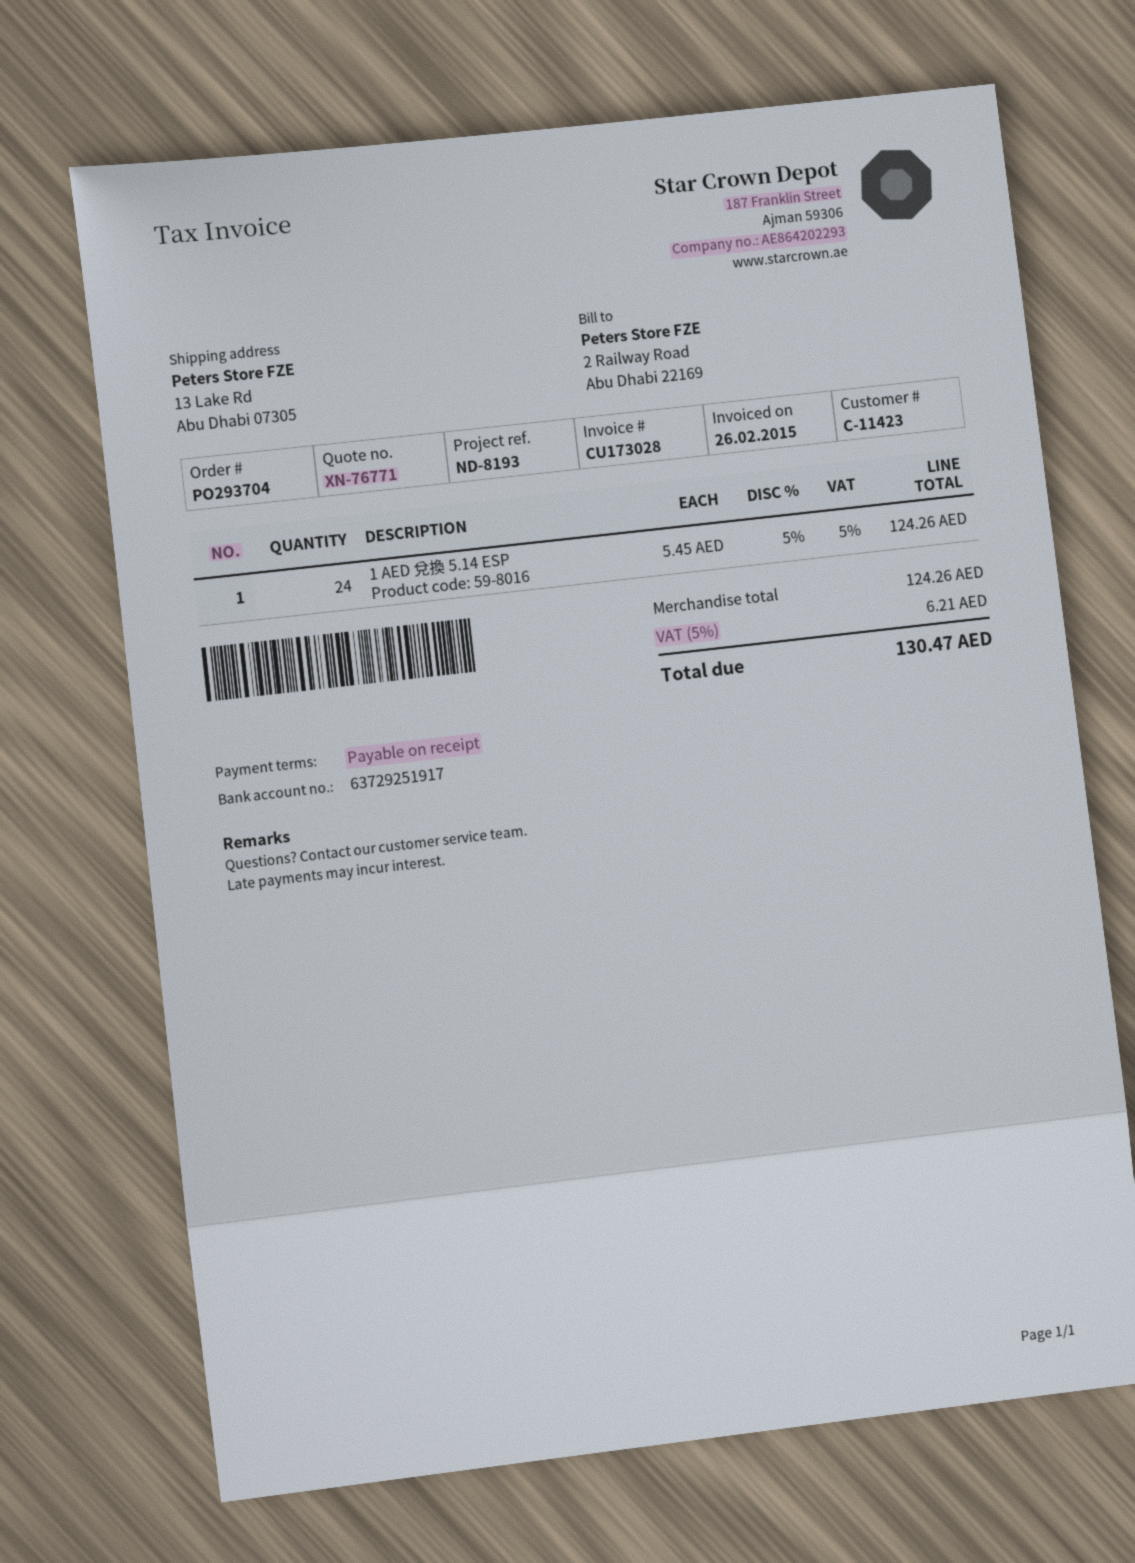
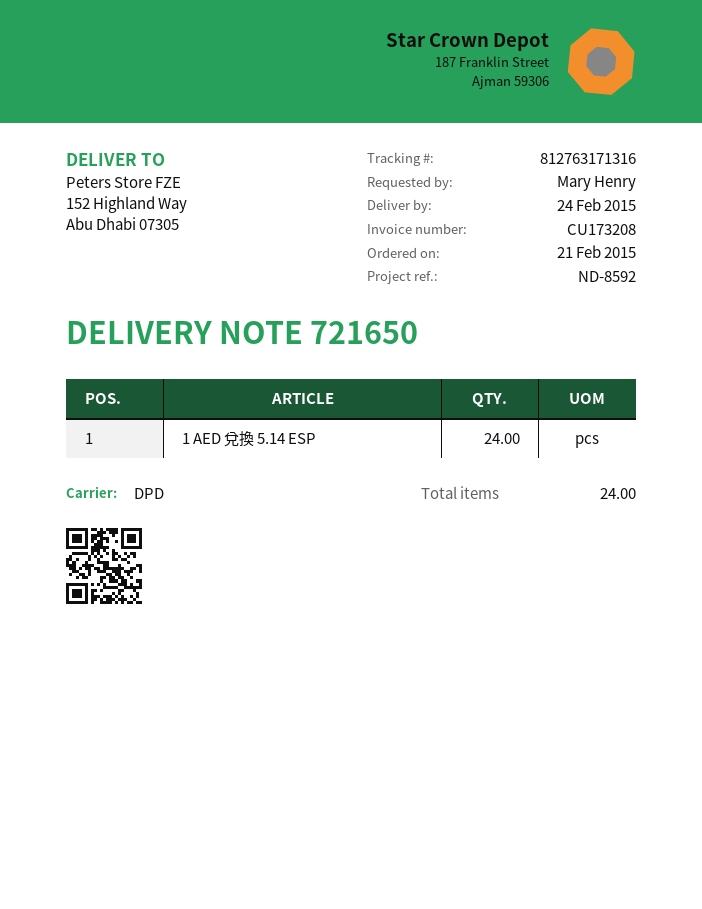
invoice number: CU173028 -> CU173208
reference: ND-8193 -> ND-8592
ship to: 13 Lake Rd, Abu Dhabi 07305 -> 152 Highland Way, Abu Dhabi 07305

